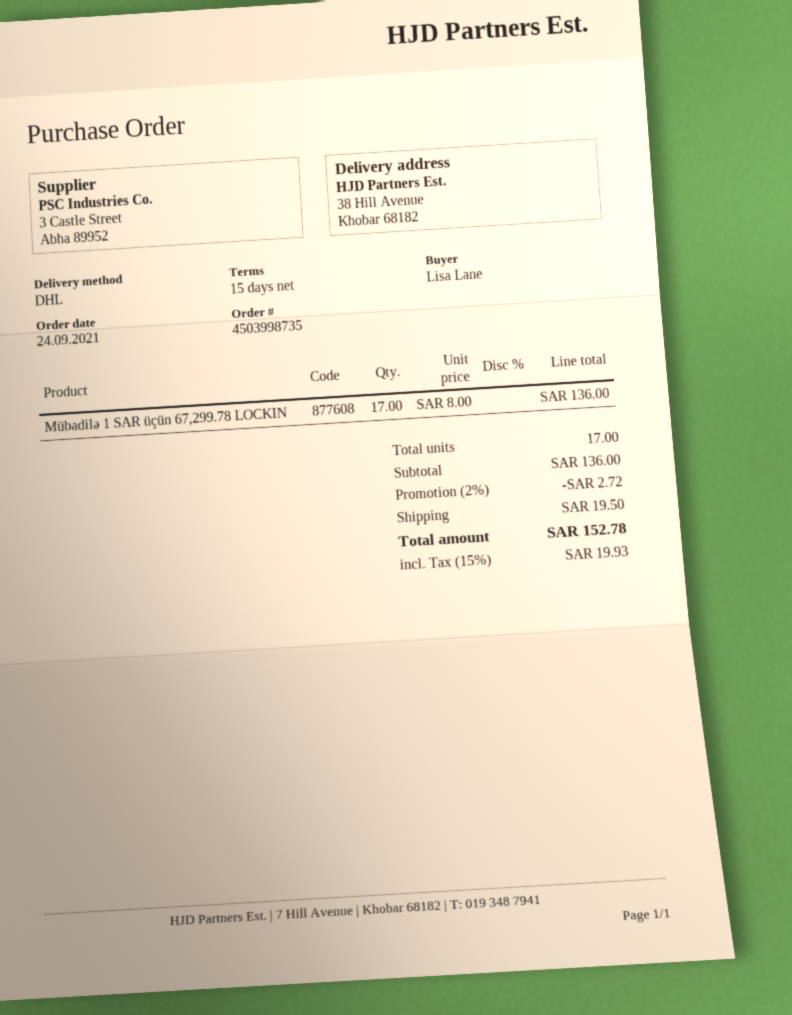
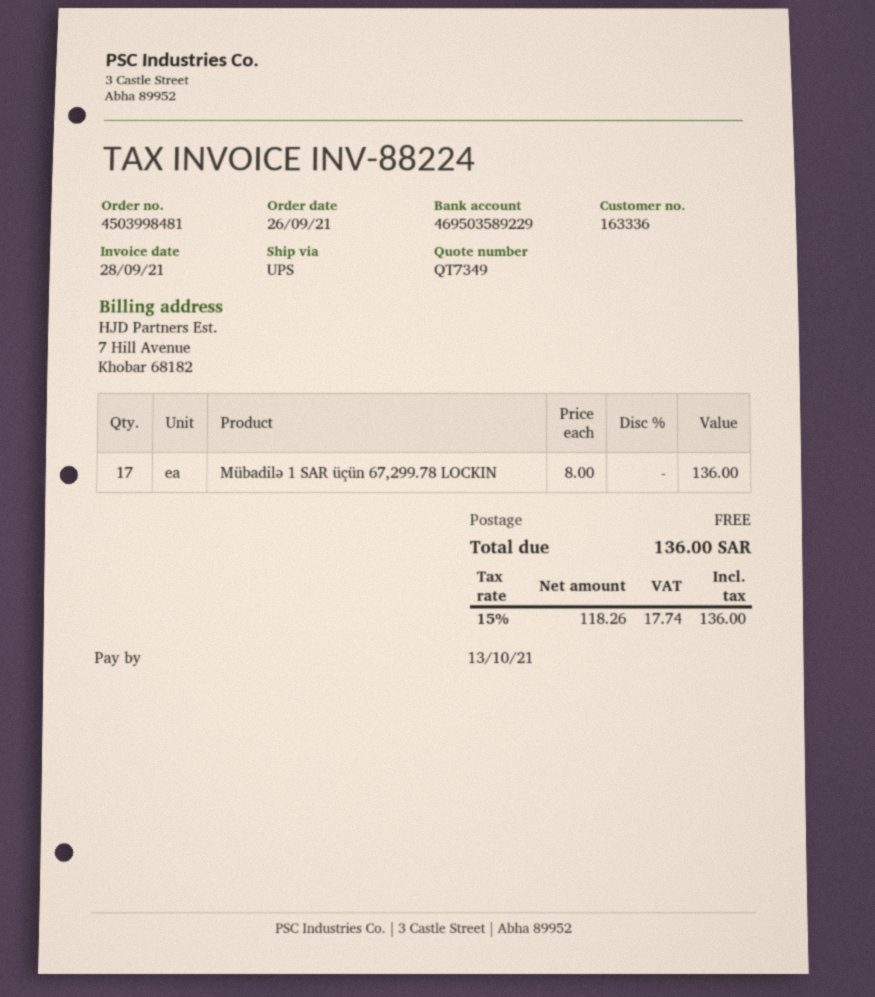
order number: 4503998735 -> 4503998481
order date: 2021-09-24 -> 2021-09-26
shipping method: DHL -> UPS
discount: 2% = 2.72 -> none
shipping: 19.50 -> 0.00
tax: 15% = 19.93 -> 15% = 17.74
total: 152.78 -> 136.00

